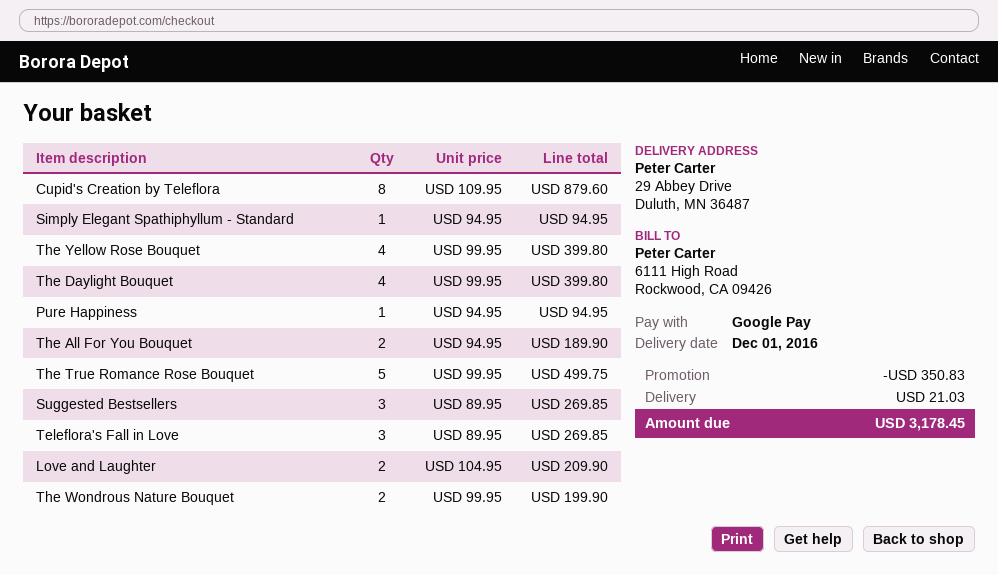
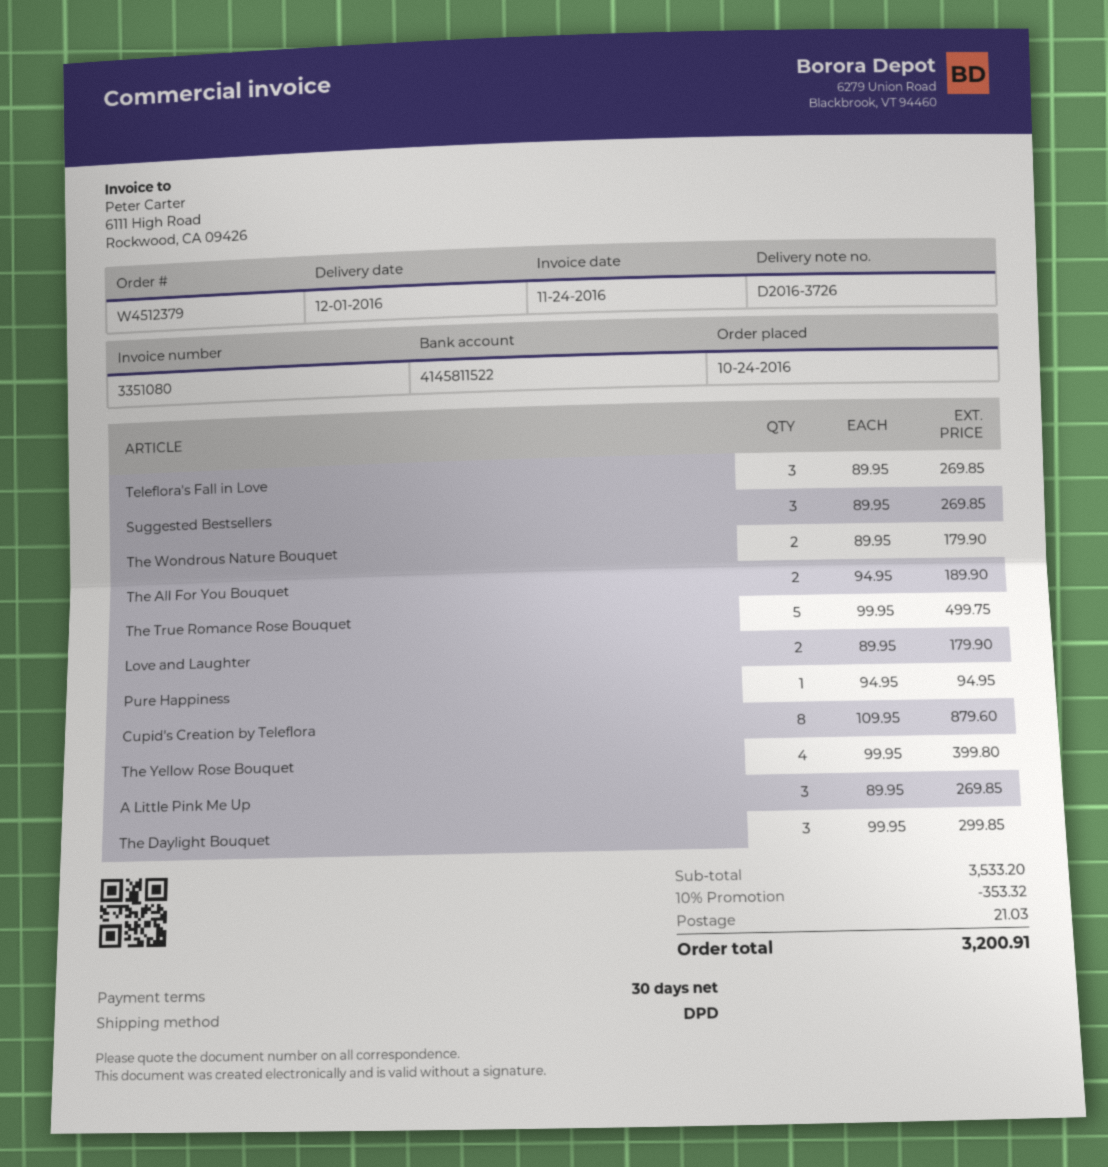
Simply Elegant Spathiphyllum - Standard: 1 x 94.95 = 94.95 -> none
The Daylight Bouquet: 4 x 99.95 = 399.80 -> 3 x 99.95 = 299.85
Love and Laughter: 2 x 104.95 = 209.90 -> 2 x 89.95 = 179.90
The Wondrous Nature Bouquet: 2 x 99.95 = 199.90 -> 2 x 89.95 = 179.90
A Little Pink Me Up: none -> 3 x 89.95 = 269.85
discount: 350.83 -> 353.32
total: 3178.45 -> 3200.91

